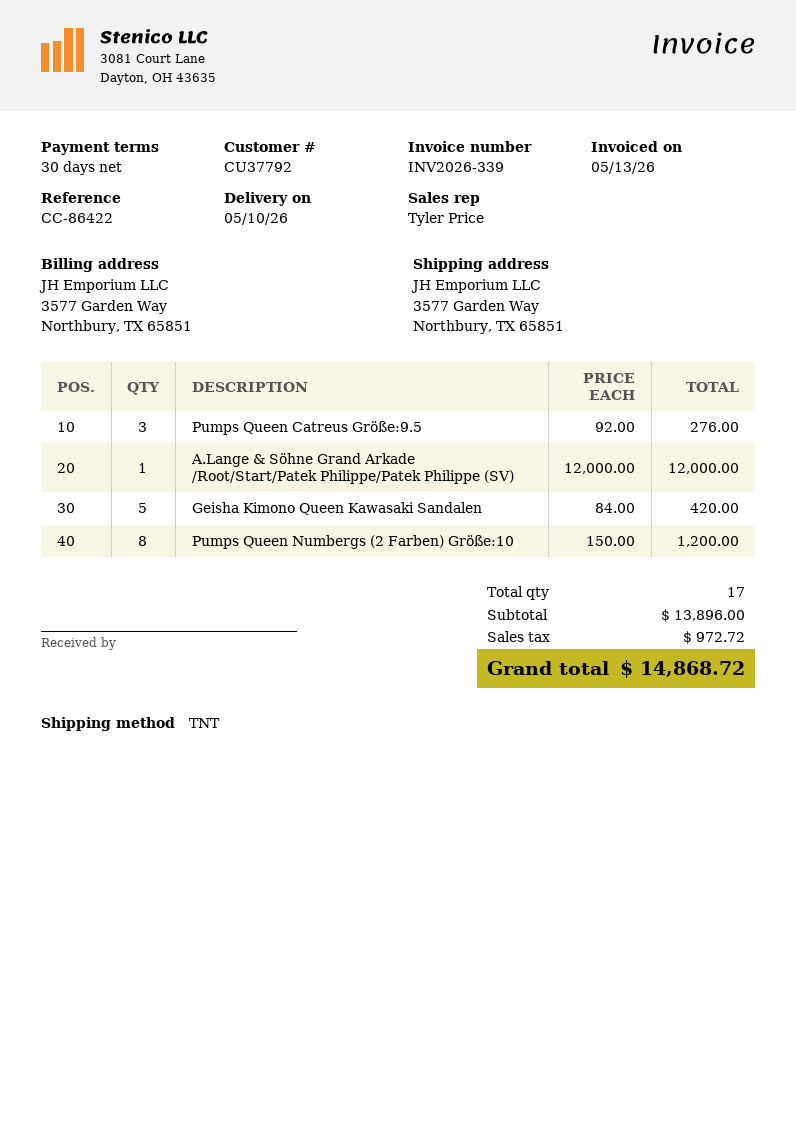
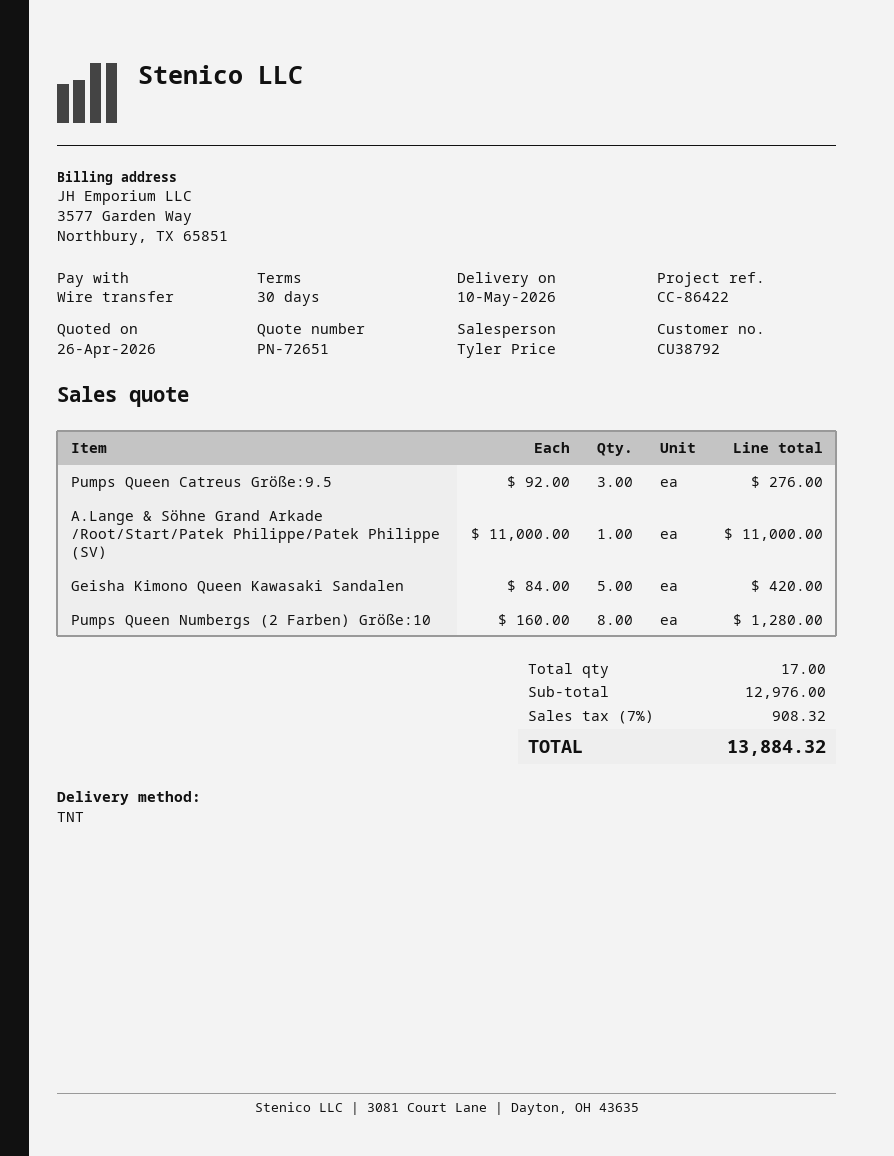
customer number: CU37792 -> CU38792
A.Lange & Söhne Grand Arkade /Root/Start/Patek Philippe/Patek Philippe (SV): 1 x 12000.00 = 12000.00 -> 1 x 11000.00 = 11000.00
Pumps Queen Numbergs (2 Farben) Größe:10: 8 x 150.00 = 1200.00 -> 8 x 160.00 = 1280.00
subtotal: 13896.00 -> 12976.00
tax: 972.72 -> 908.32
total: 14868.72 -> 13884.32

